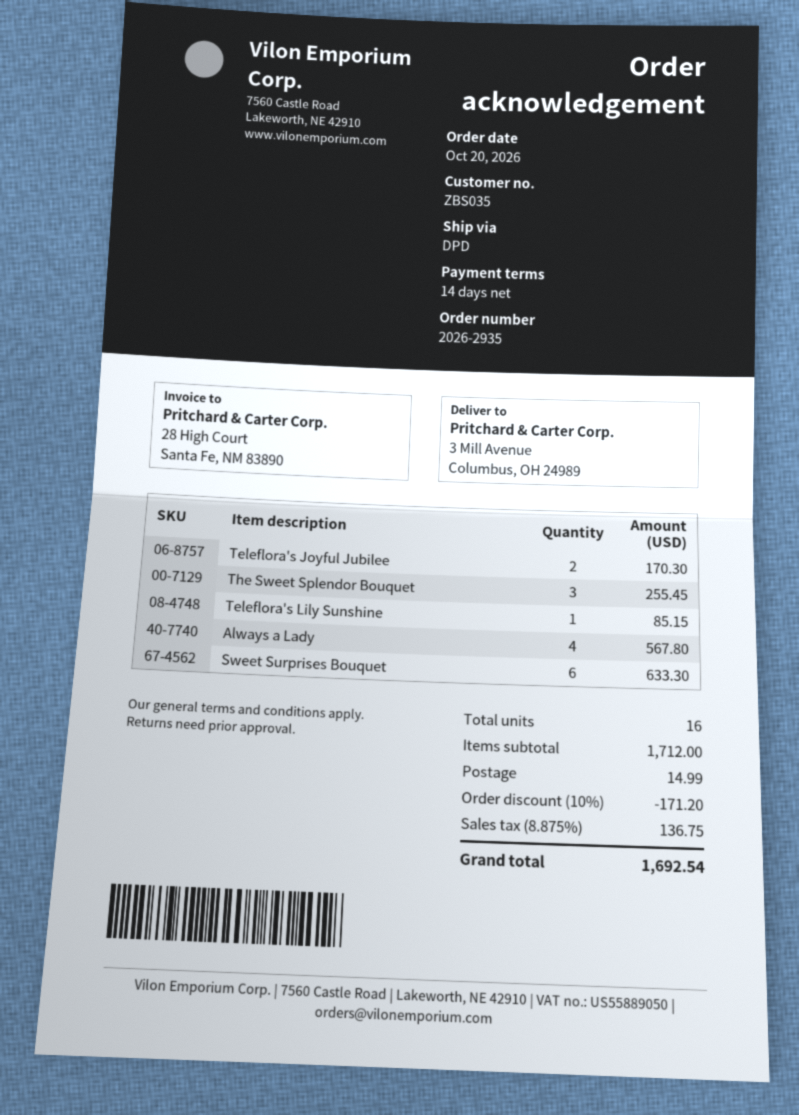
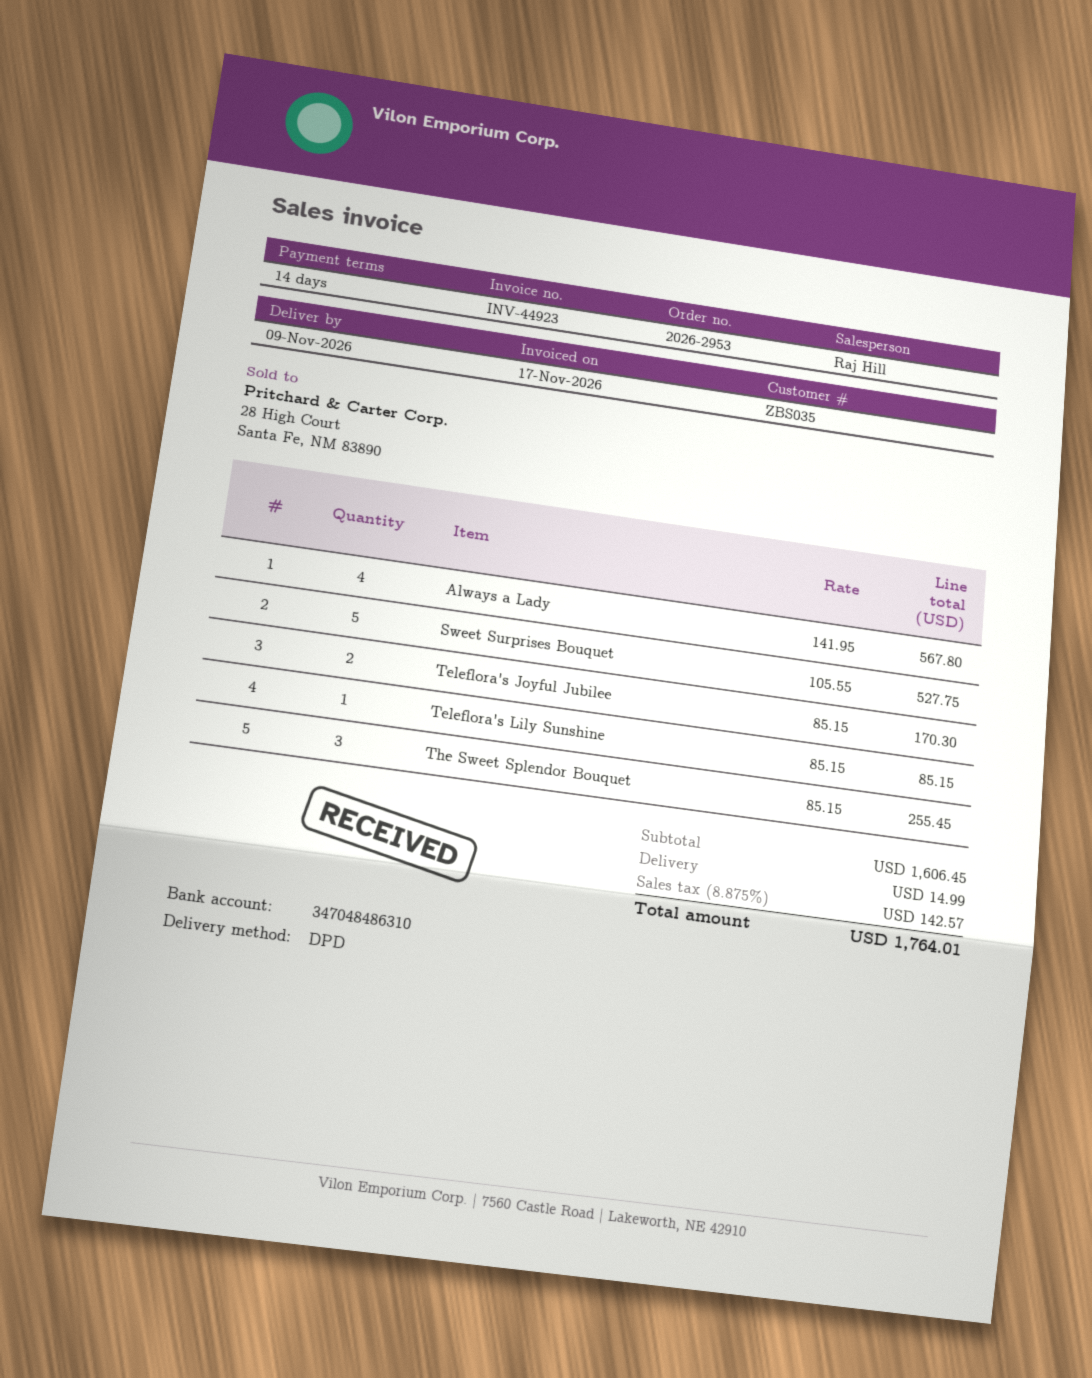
order number: 2026-2935 -> 2026-2953
Sweet Surprises Bouquet: 6 for 633.30 -> 5 for 527.75
subtotal: 1712.00 -> 1606.45
discount: 10% = 171.20 -> none
tax: 8.875% = 136.75 -> 8.875% = 142.57
total: 1692.54 -> 1764.01

